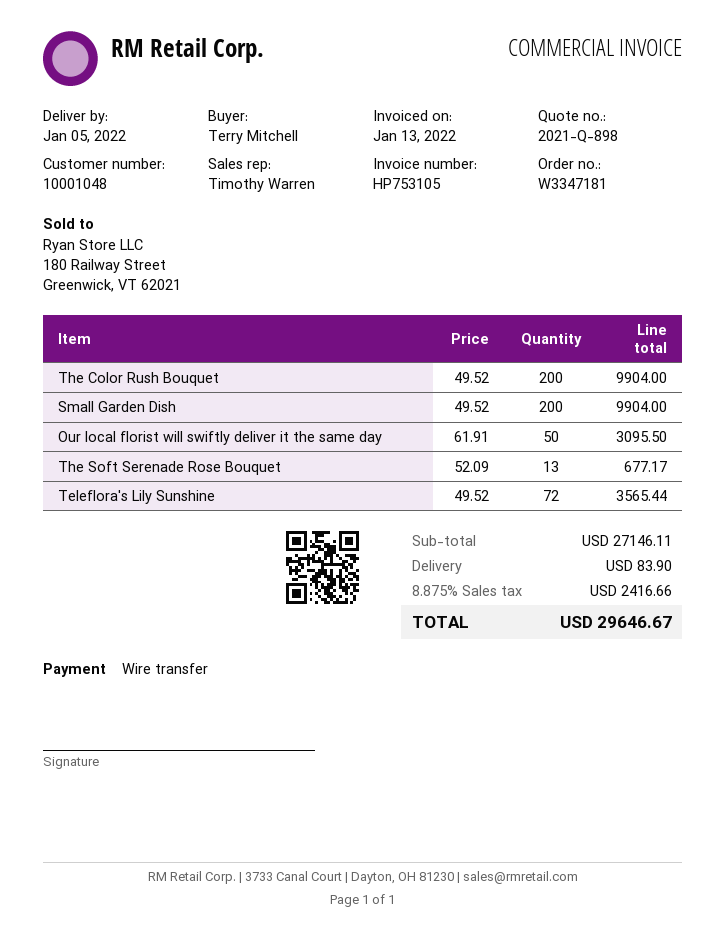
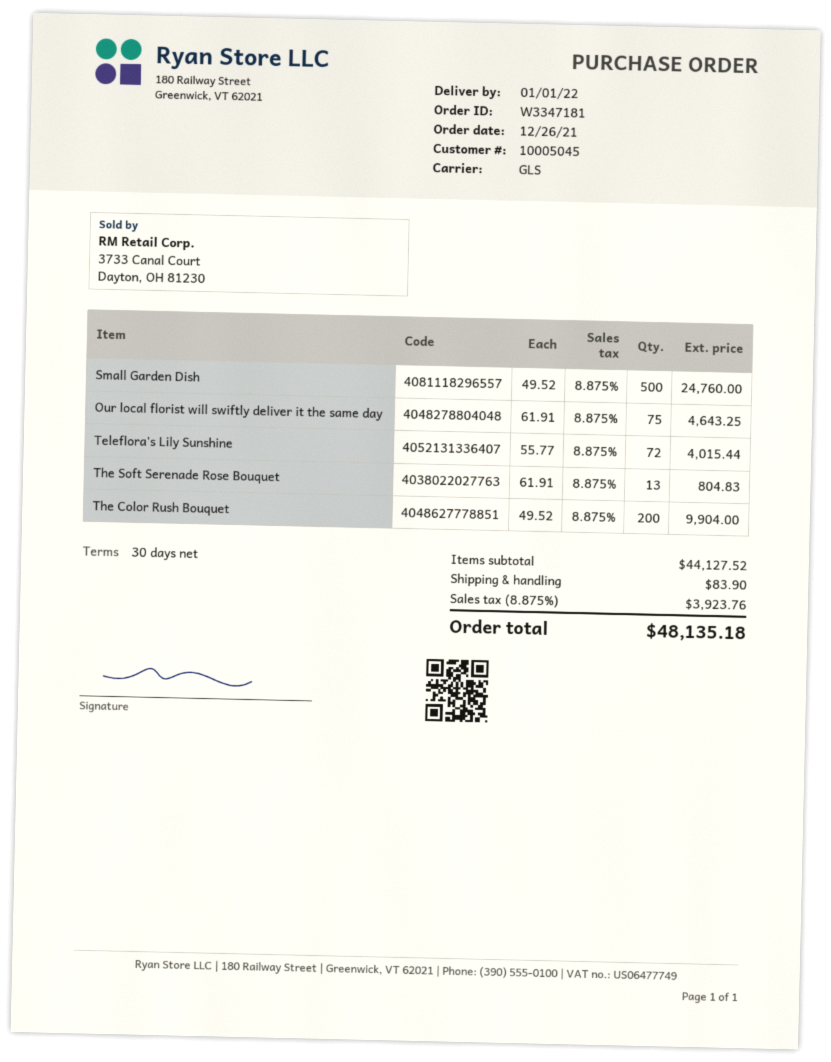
delivery date: 2022-01-05 -> 2022-01-01
customer number: 10001048 -> 10005045
Small Garden Dish: 200 x 49.52 = 9904.00 -> 500 x 49.52 = 24760.00
Our local florist will swiftly deliver it the same day: 50 x 61.91 = 3095.50 -> 75 x 61.91 = 4643.25
The Soft Serenade Rose Bouquet: 13 x 52.09 = 677.17 -> 13 x 61.91 = 804.83
Teleflora's Lily Sunshine: 72 x 49.52 = 3565.44 -> 72 x 55.77 = 4015.44
subtotal: 27146.11 -> 44127.52
tax: 8.875% = 2416.66 -> 8.875% = 3923.76
total: 29646.67 -> 48135.18

